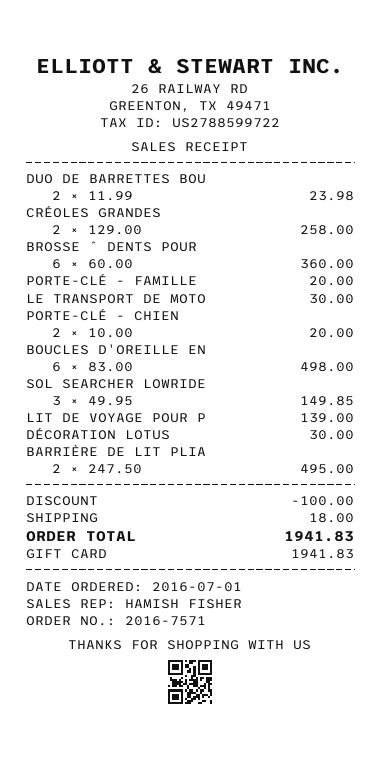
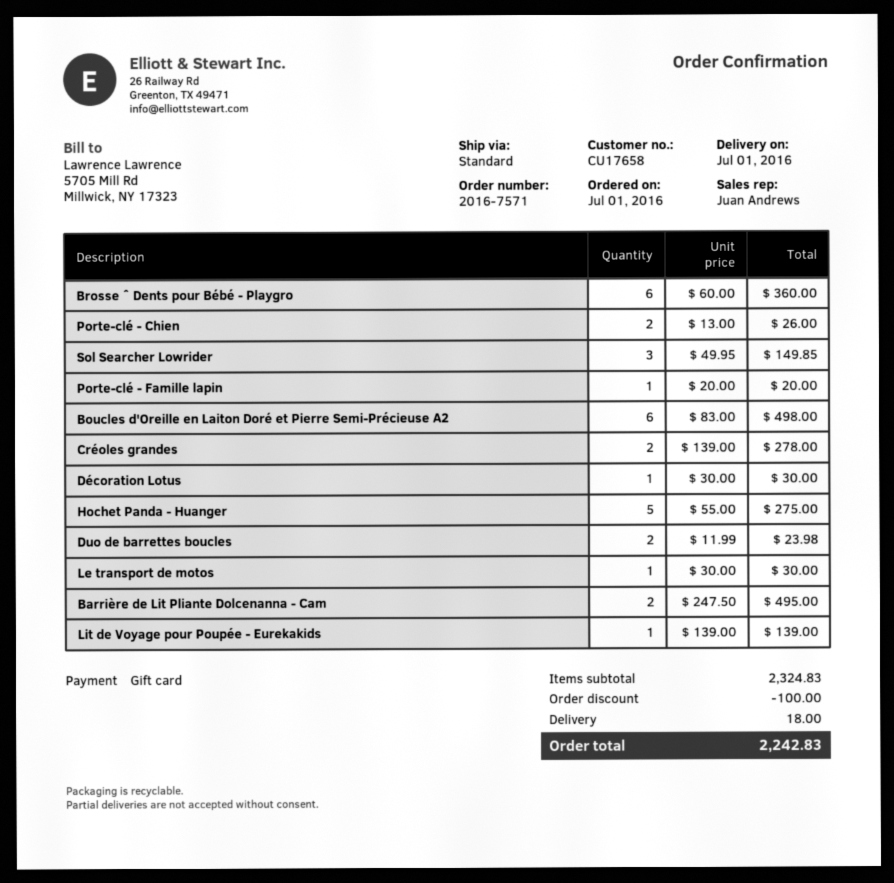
sales rep: HAMISH FISHER -> Juan Andrews
CRÉOLES GRANDES: 2 x 129.00 = 258.00 -> 2 x 139.00 = 278.00
PORTE-CLÉ - CHIEN: 2 x 10.00 = 20.00 -> 2 x 13.00 = 26.00
Hochet Panda - Huanger: none -> 5 x 55.00 = 275.00
total: 1941.83 -> 2242.83

